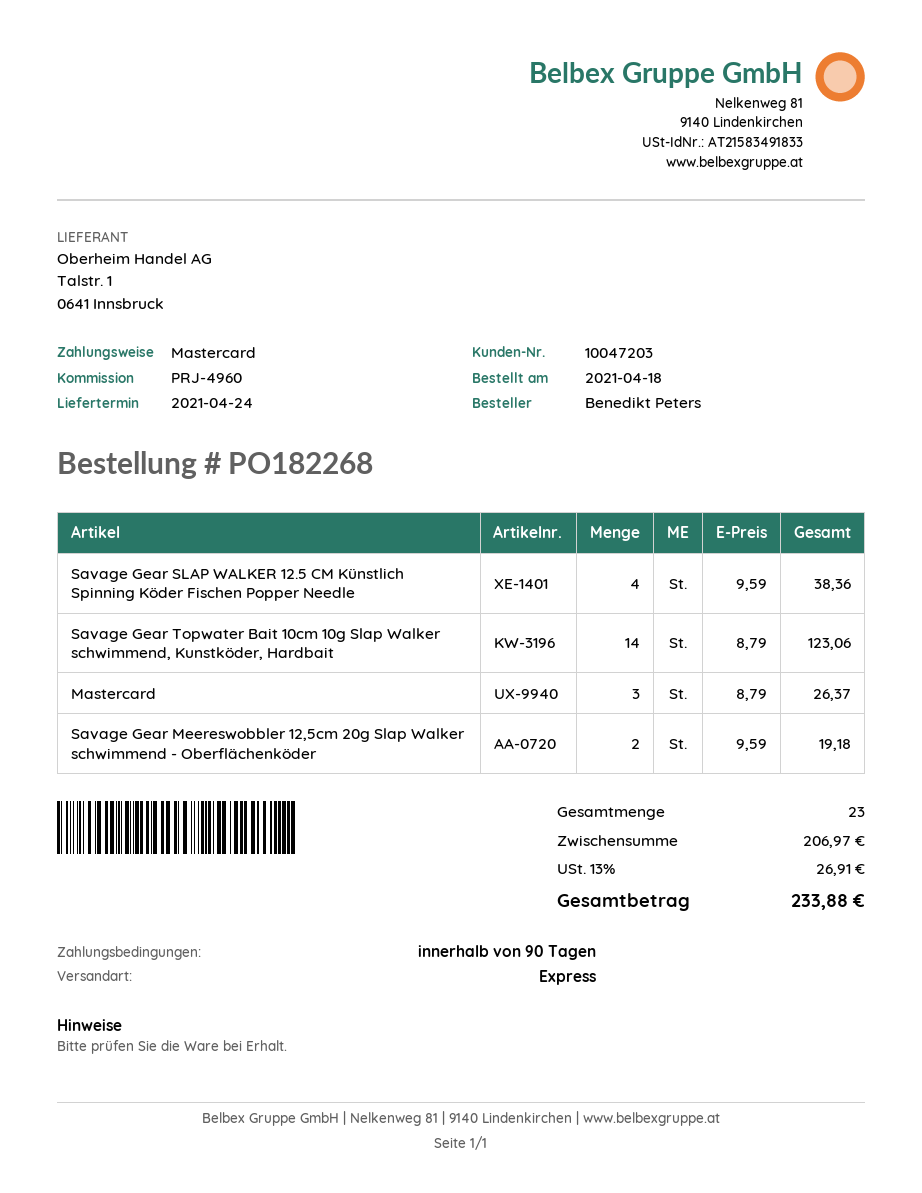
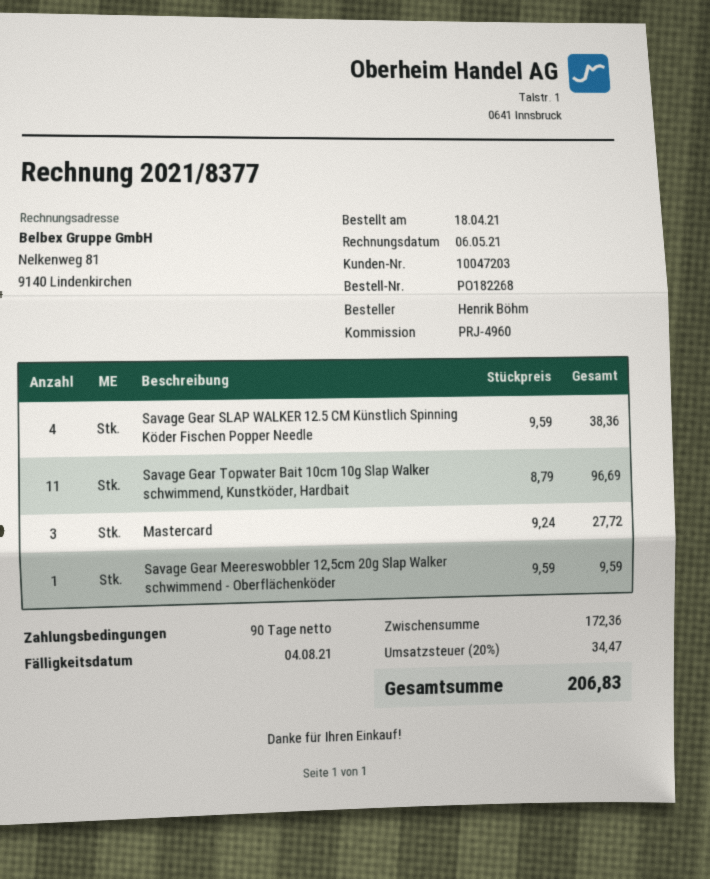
ordered by: Benedikt Peters -> Henrik Böhm
Savage Gear Topwater Bait 10cm 10g Slap Walker schwimmend, Kunstköder, Hardbait: 14 x 8.79 = 123.06 -> 11 x 8.79 = 96.69
Mastercard: 3 x 8.79 = 26.37 -> 3 x 9.24 = 27.72
Savage Gear Meereswobbler 12,5cm 20g Slap Walker schwimmend - Oberflächenköder: 2 x 9.59 = 19.18 -> 1 x 9.59 = 9.59
subtotal: 206.97 -> 172.36
tax: 13% = 26.91 -> 20% = 34.47
total: 233.88 -> 206.83

